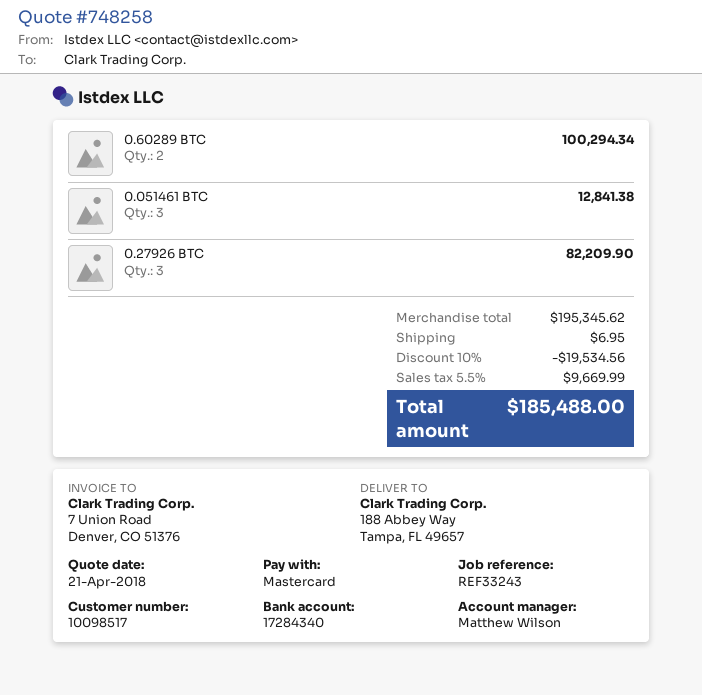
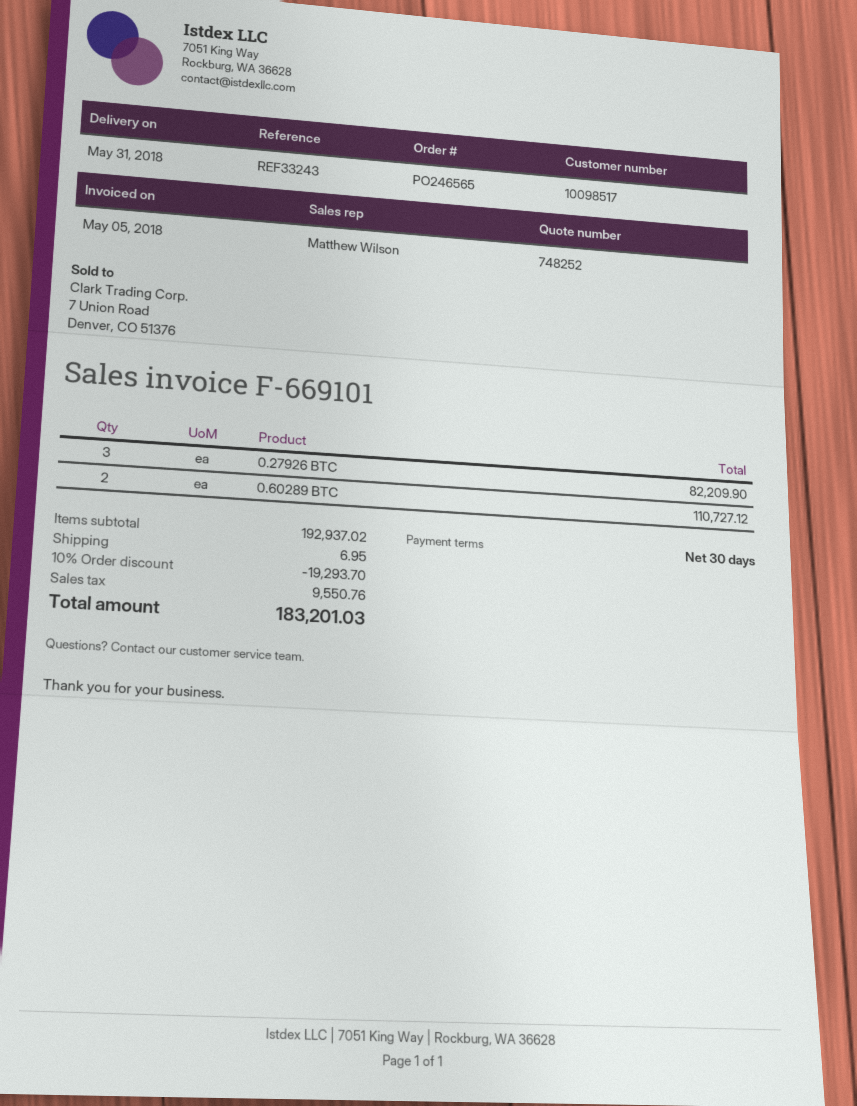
quote number: 748258 -> 748252
0.60289 BTC: 2 for 100294.34 -> 2 for 110727.12
0.051461 BTC: 3 for 12841.38 -> none
subtotal: 195345.62 -> 192937.02
discount: 10% = 19534.56 -> 10% = 19293.70
tax: 9669.99 -> 9550.76
total: 185488.00 -> 183201.03

